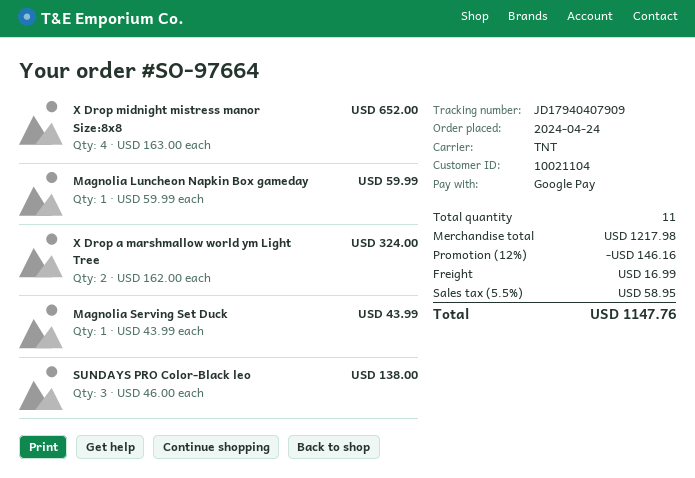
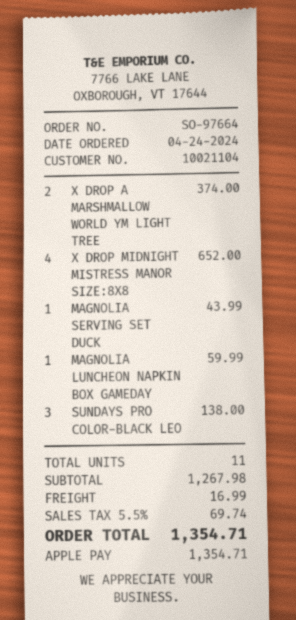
payment method: Google Pay -> Apple Pay
X Drop a marshmallow world ym Light Tree: 2 for 324.00 -> 2 for 374.00
subtotal: 1217.98 -> 1267.98
discount: 12% = 146.16 -> none
tax: 5.5% = 58.95 -> 5.5% = 69.74
total: 1147.76 -> 1354.71

